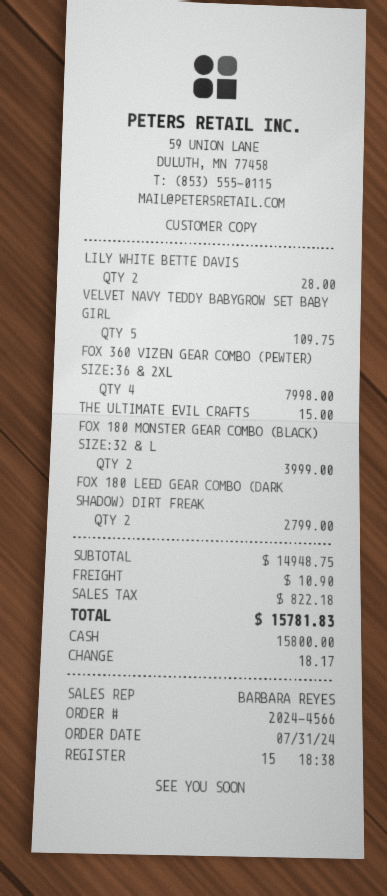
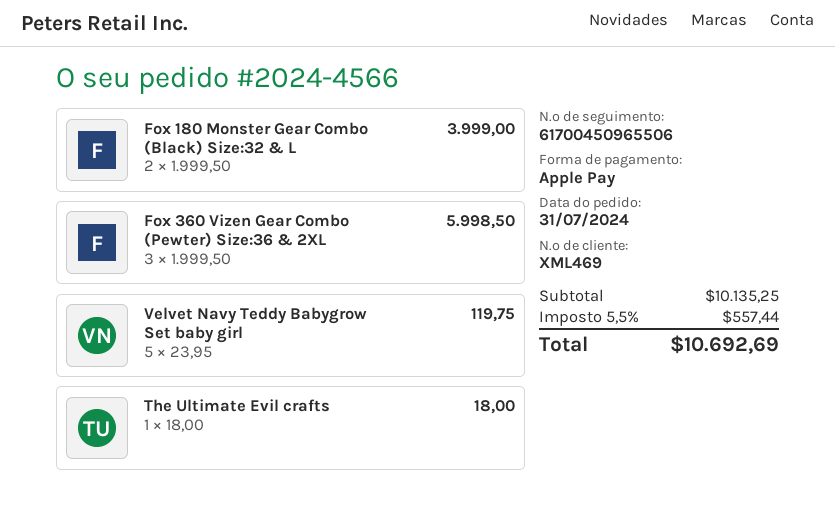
payment method: cash -> Apple Pay
LILY WHITE BETTE DAVIS: 2 for 28.00 -> none
VELVET NAVY TEDDY BABYGROW SET BABY GIRL: 5 for 109.75 -> 5 for 119.75
FOX 360 VIZEN GEAR COMBO (PEWTER) SIZE:36 & 2XL: 4 for 7998.00 -> 3 for 5998.50
THE ULTIMATE EVIL CRAFTS: 1 for 15.00 -> 1 for 18.00
FOX 180 LEED GEAR COMBO (DARK SHADOW) DIRT FREAK: 2 for 2799.00 -> none
subtotal: 14948.75 -> 10135.25
shipping: 10.90 -> none
tax: 822.18 -> 557.44
total: 15781.83 -> 10692.69

